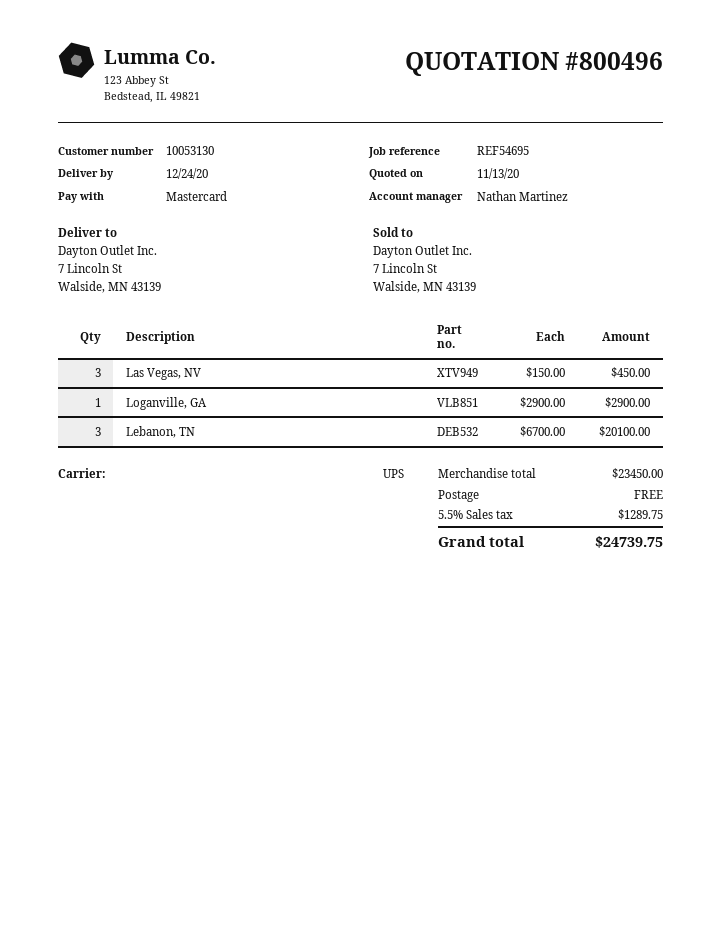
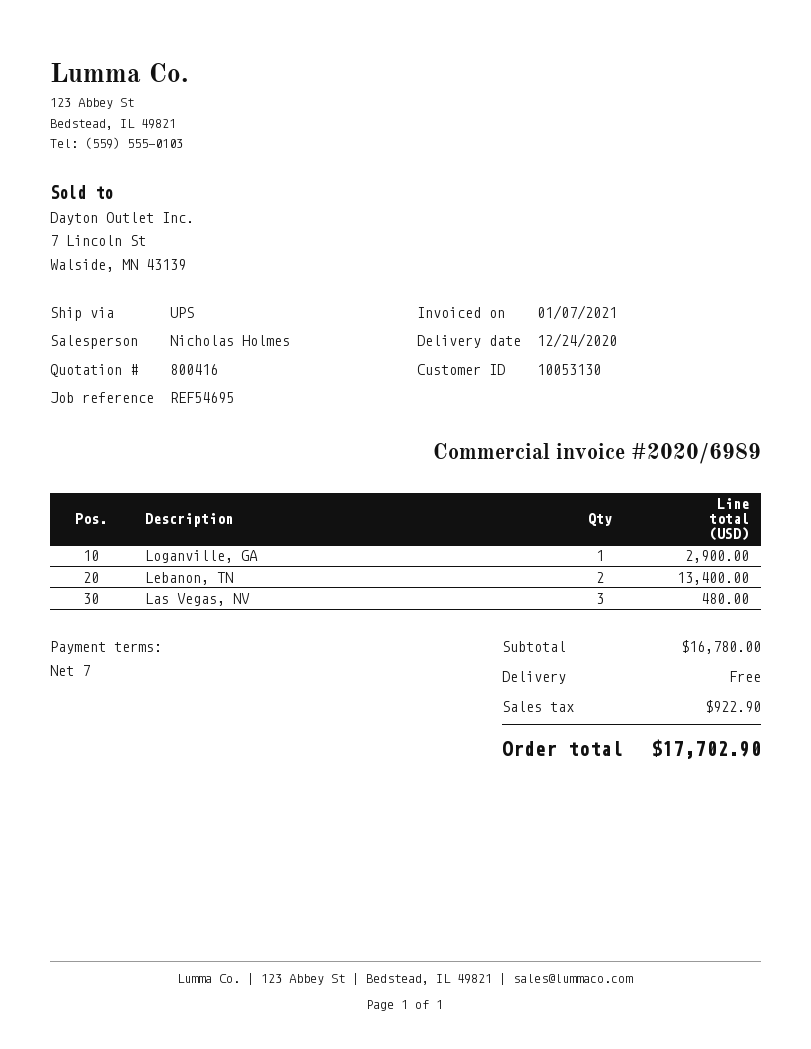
quote number: 800496 -> 800416
sales rep: Nathan Martinez -> Nicholas Holmes
Las Vegas, NV: 3 for 450.00 -> 3 for 480.00
Lebanon, TN: 3 for 20100.00 -> 2 for 13400.00
subtotal: 23450.00 -> 16780.00
tax: 1289.75 -> 922.90
total: 24739.75 -> 17702.90

